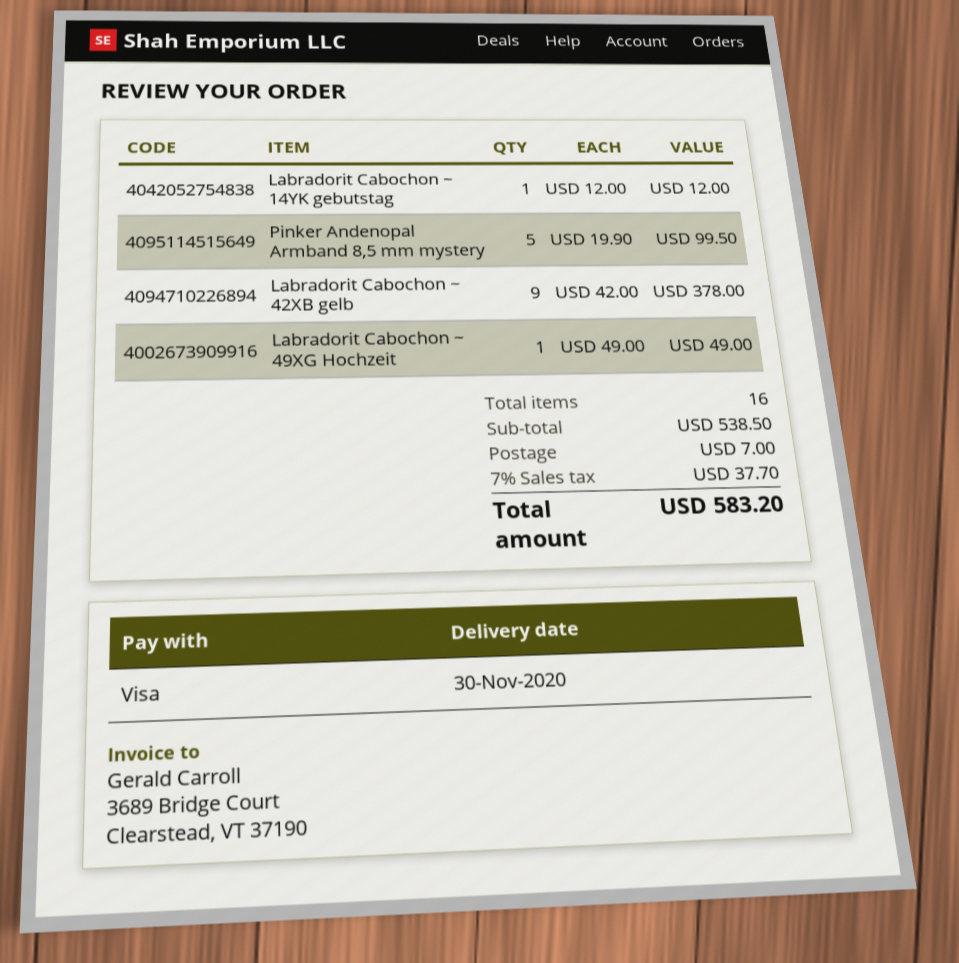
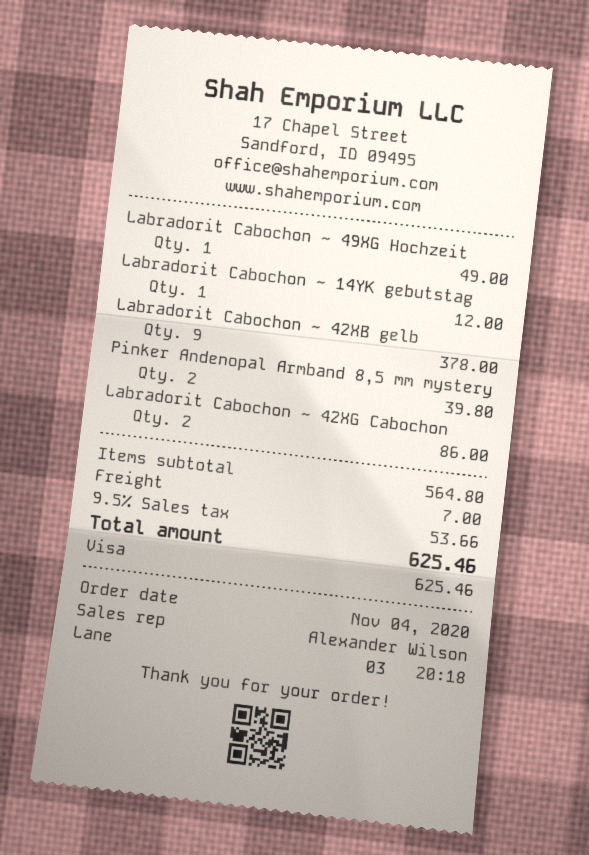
Pinker Andenopal Armband 8,5 mm mystery: 5 for 99.50 -> 2 for 39.80
Labradorit Cabochon ~ 42XG Cabochon: none -> 2 for 86.00
subtotal: 538.50 -> 564.80
tax: 7% = 37.70 -> 9.5% = 53.66
total: 583.20 -> 625.46

